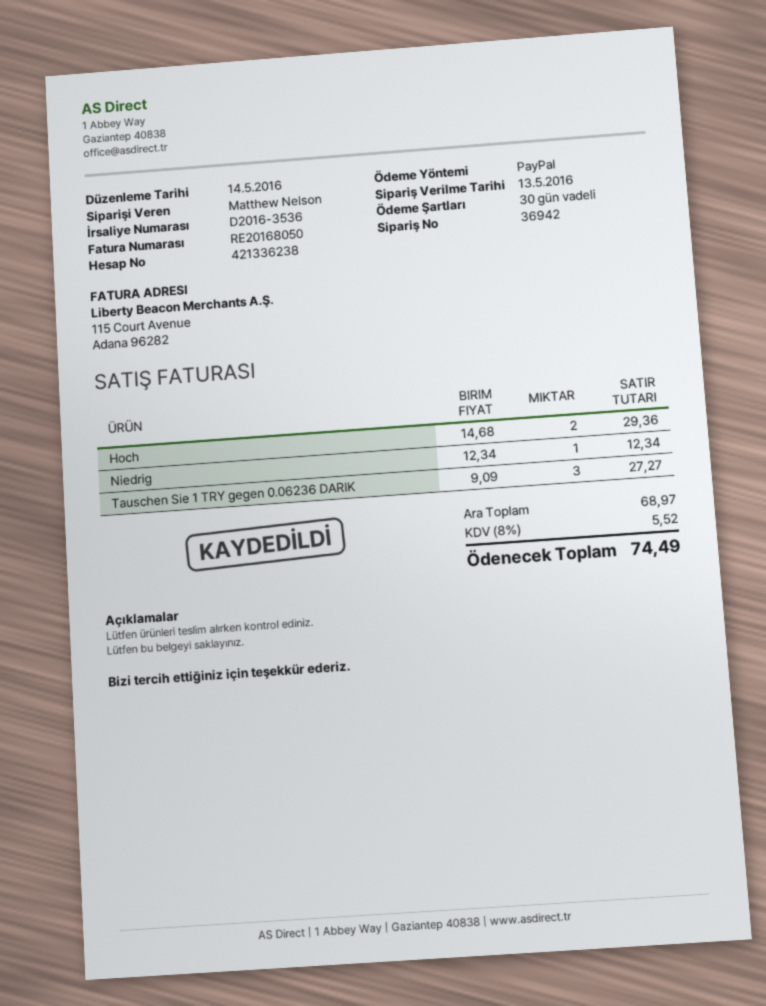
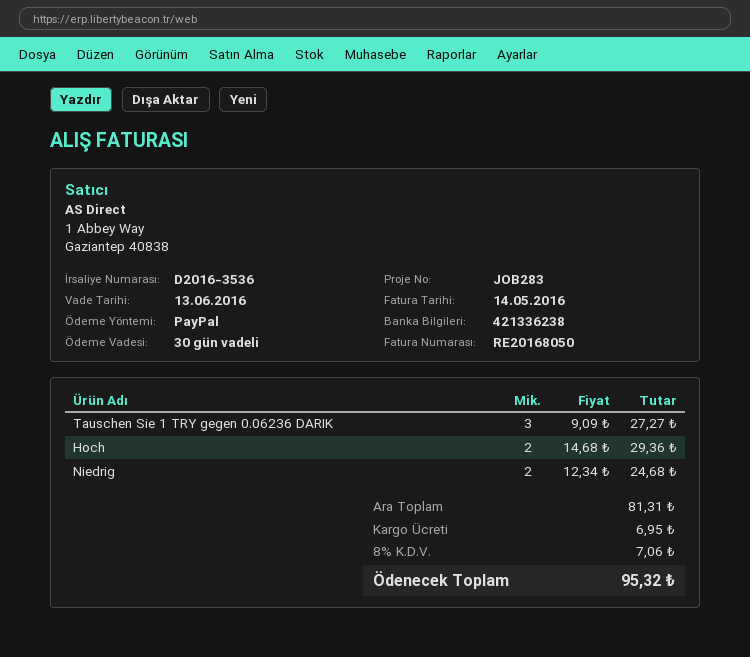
Niedrig: 1 x 12.34 = 12.34 -> 2 x 12.34 = 24.68
subtotal: 68.97 -> 81.31
shipping: none -> 6.95
tax: 8% = 5.52 -> 8% = 7.06
total: 74.49 -> 95.32

